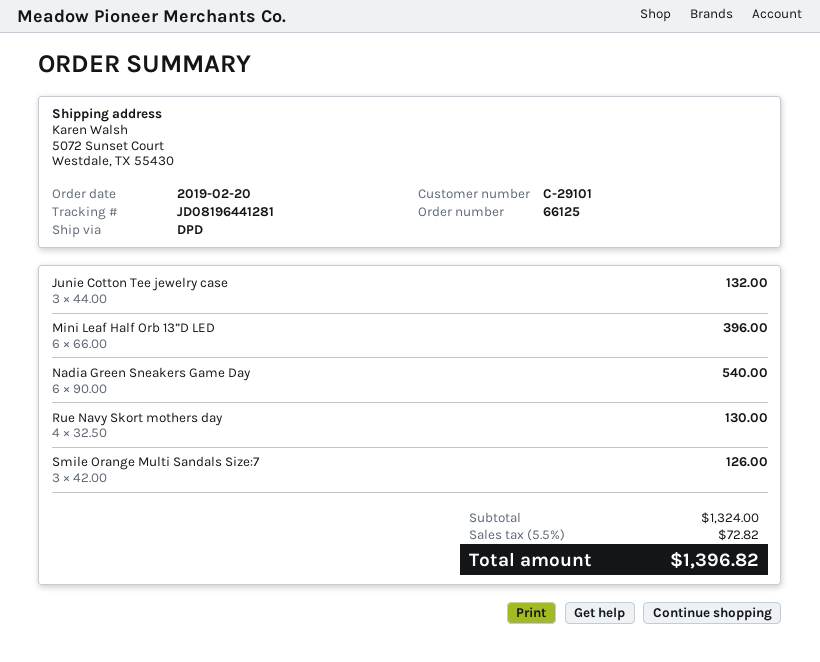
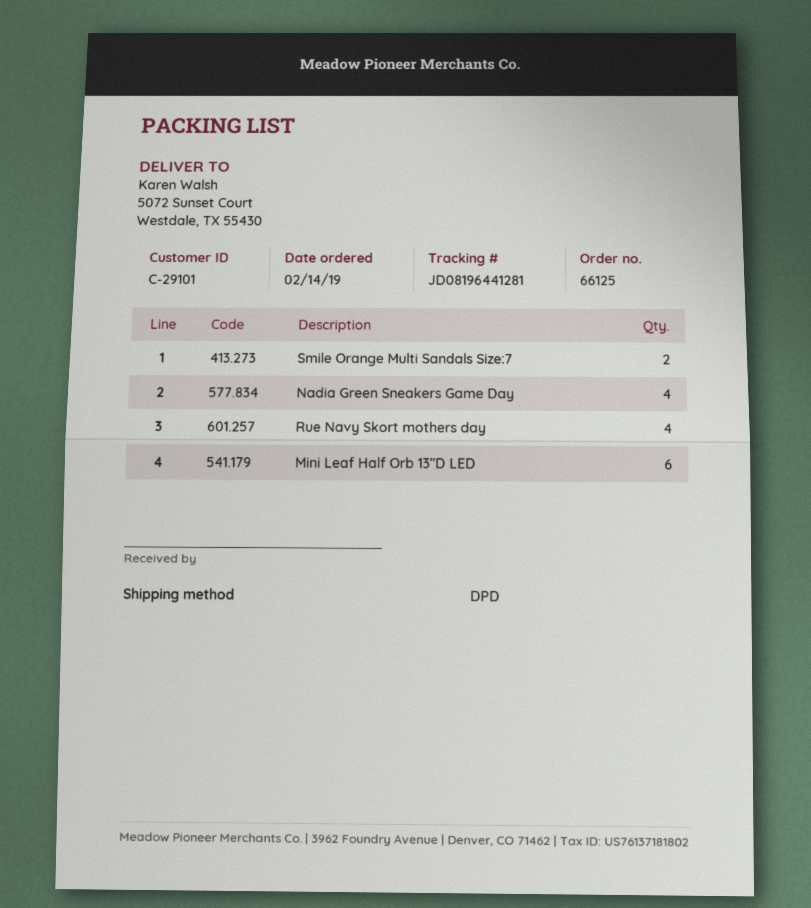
order date: 2019-02-20 -> 2019-02-14
Junie Cotton Tee jewelry case: 3 -> none
Nadia Green Sneakers Game Day: 6 -> 4
Smile Orange Multi Sandals Size:7: 3 -> 2

